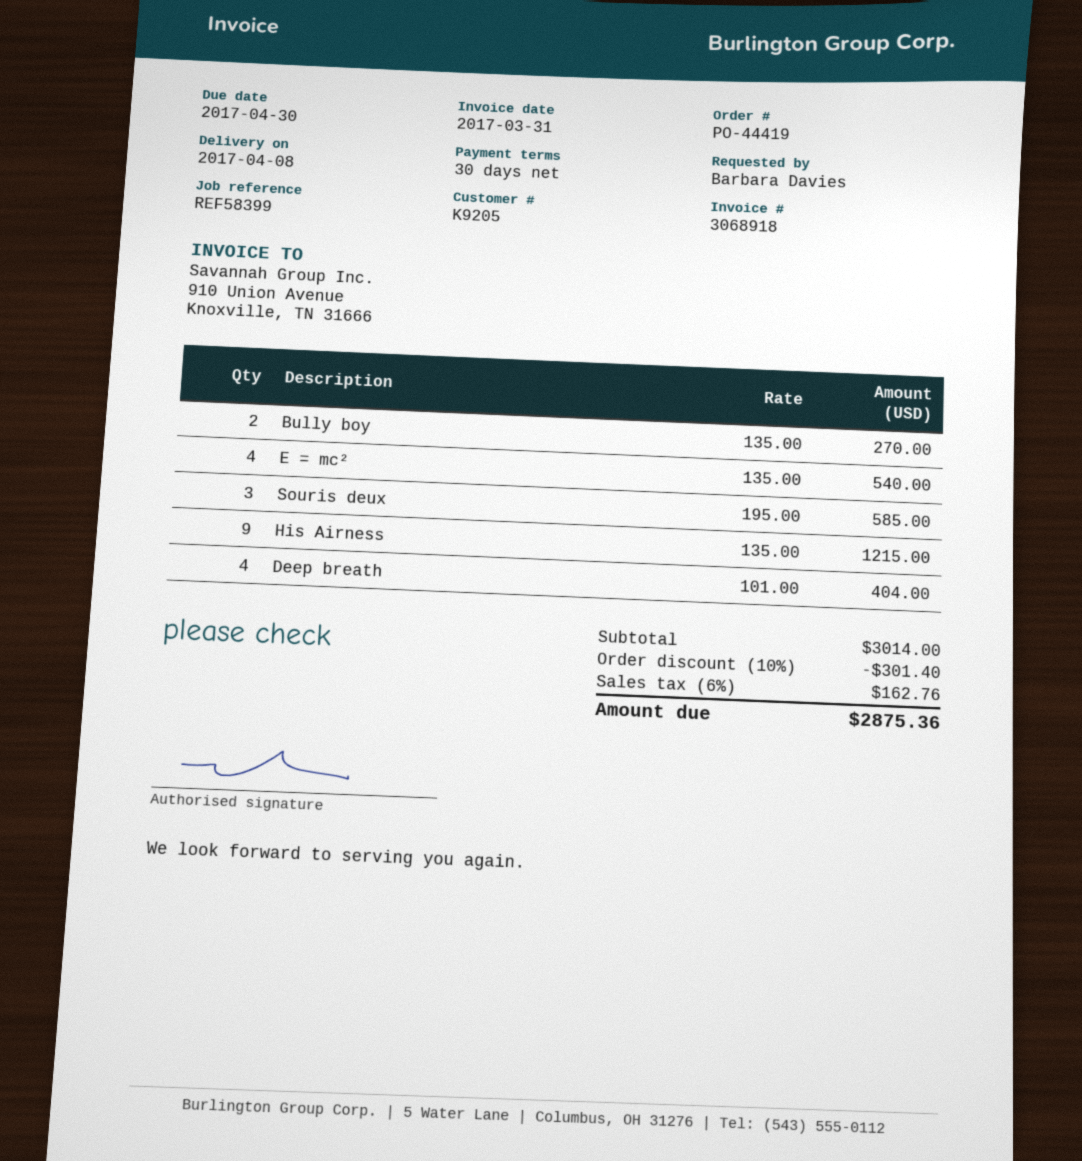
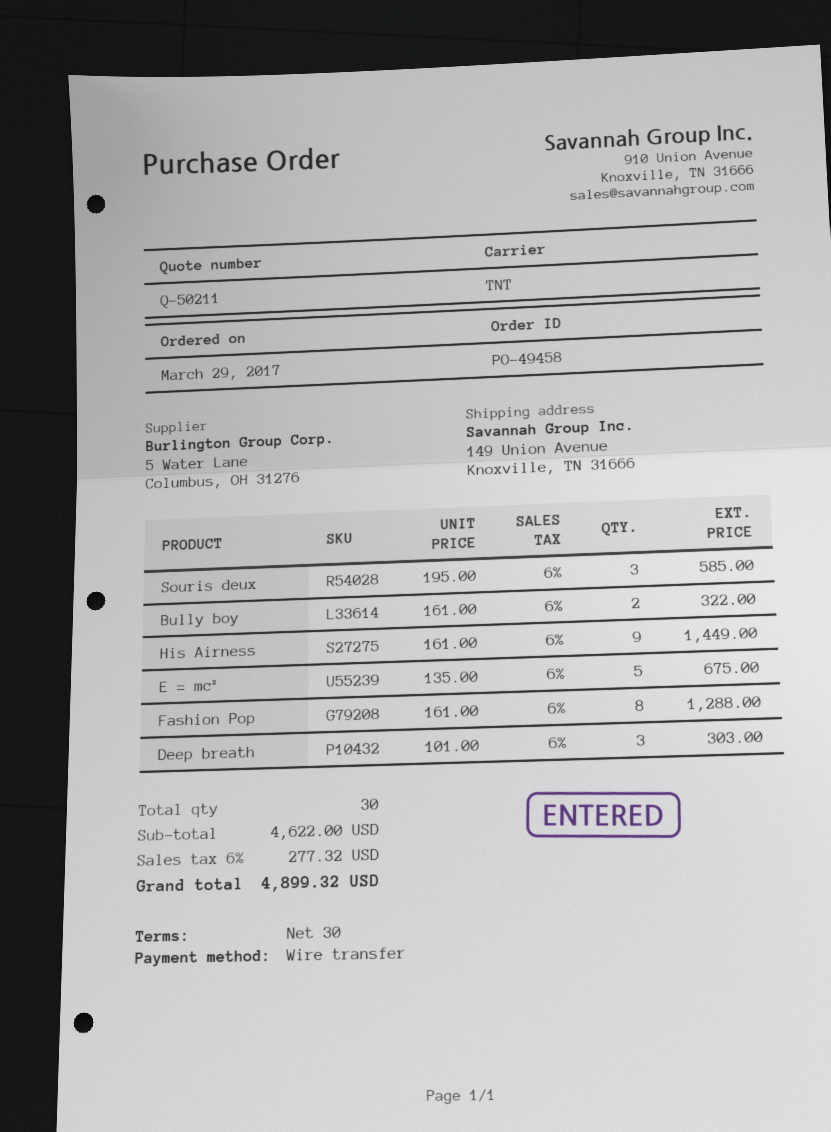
order number: PO-44419 -> PO-49458
Bully boy: 2 x 135.00 = 270.00 -> 2 x 161.00 = 322.00
E = mc²: 4 x 135.00 = 540.00 -> 5 x 135.00 = 675.00
His Airness: 9 x 135.00 = 1215.00 -> 9 x 161.00 = 1449.00
Deep breath: 4 x 101.00 = 404.00 -> 3 x 101.00 = 303.00
Fashion Pop: none -> 8 x 161.00 = 1288.00
subtotal: 3014.00 -> 4622.00
discount: 10% = 301.40 -> none
tax: 6% = 162.76 -> 6% = 277.32
total: 2875.36 -> 4899.32

